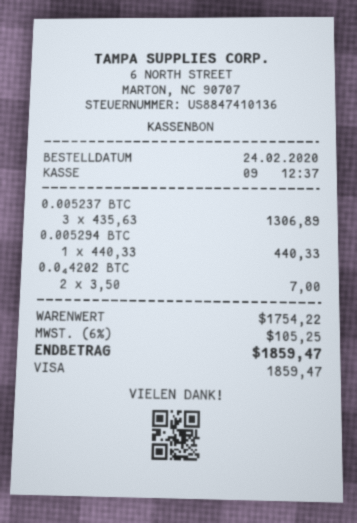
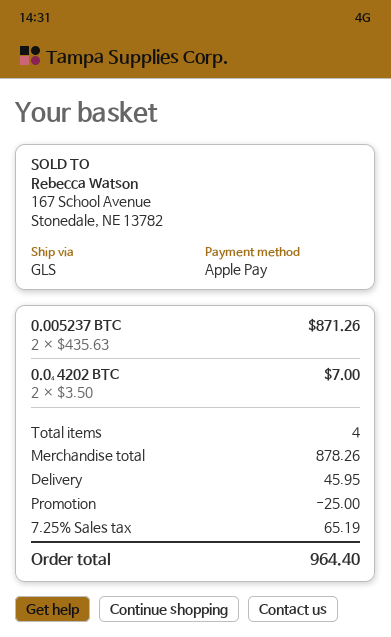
payment method: Visa -> Apple Pay
0.005237 BTC: 3 x 435.63 = 1306.89 -> 2 x 435.63 = 871.26
0.005294 BTC: 1 x 440.33 = 440.33 -> none
subtotal: 1754.22 -> 878.26
discount: none -> 25.00
shipping: none -> 45.95
tax: 6% = 105.25 -> 7.25% = 65.19
total: 1859.47 -> 964.40

